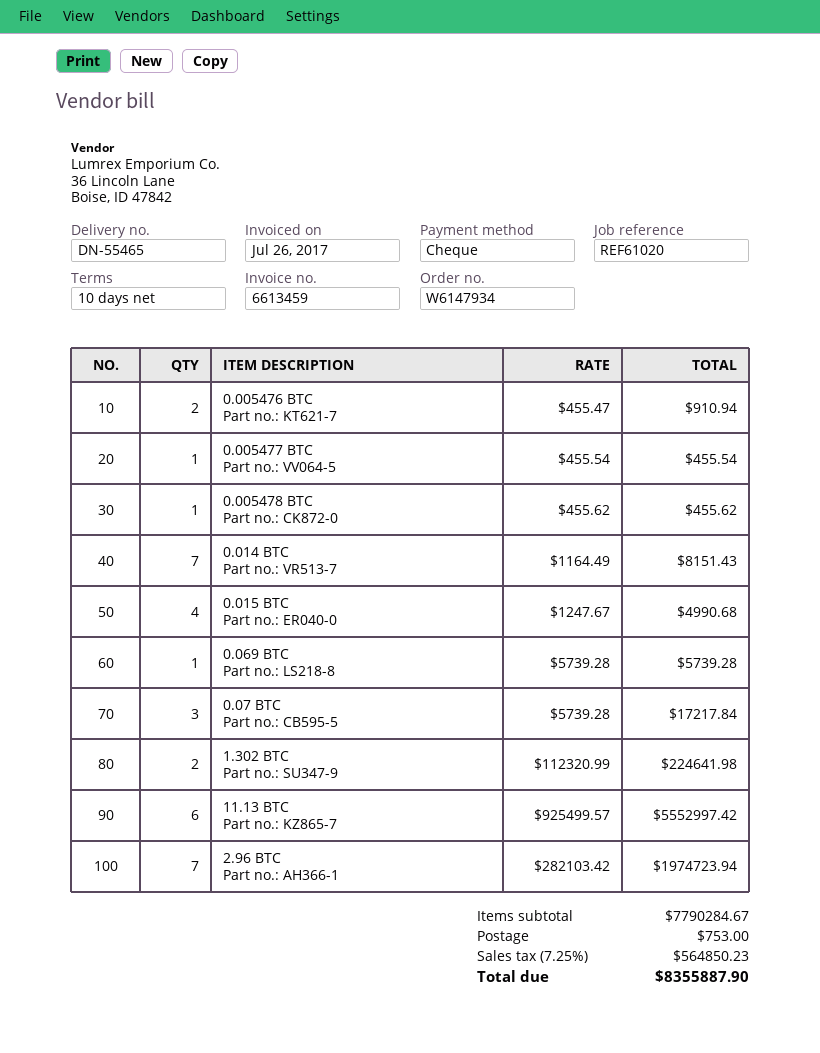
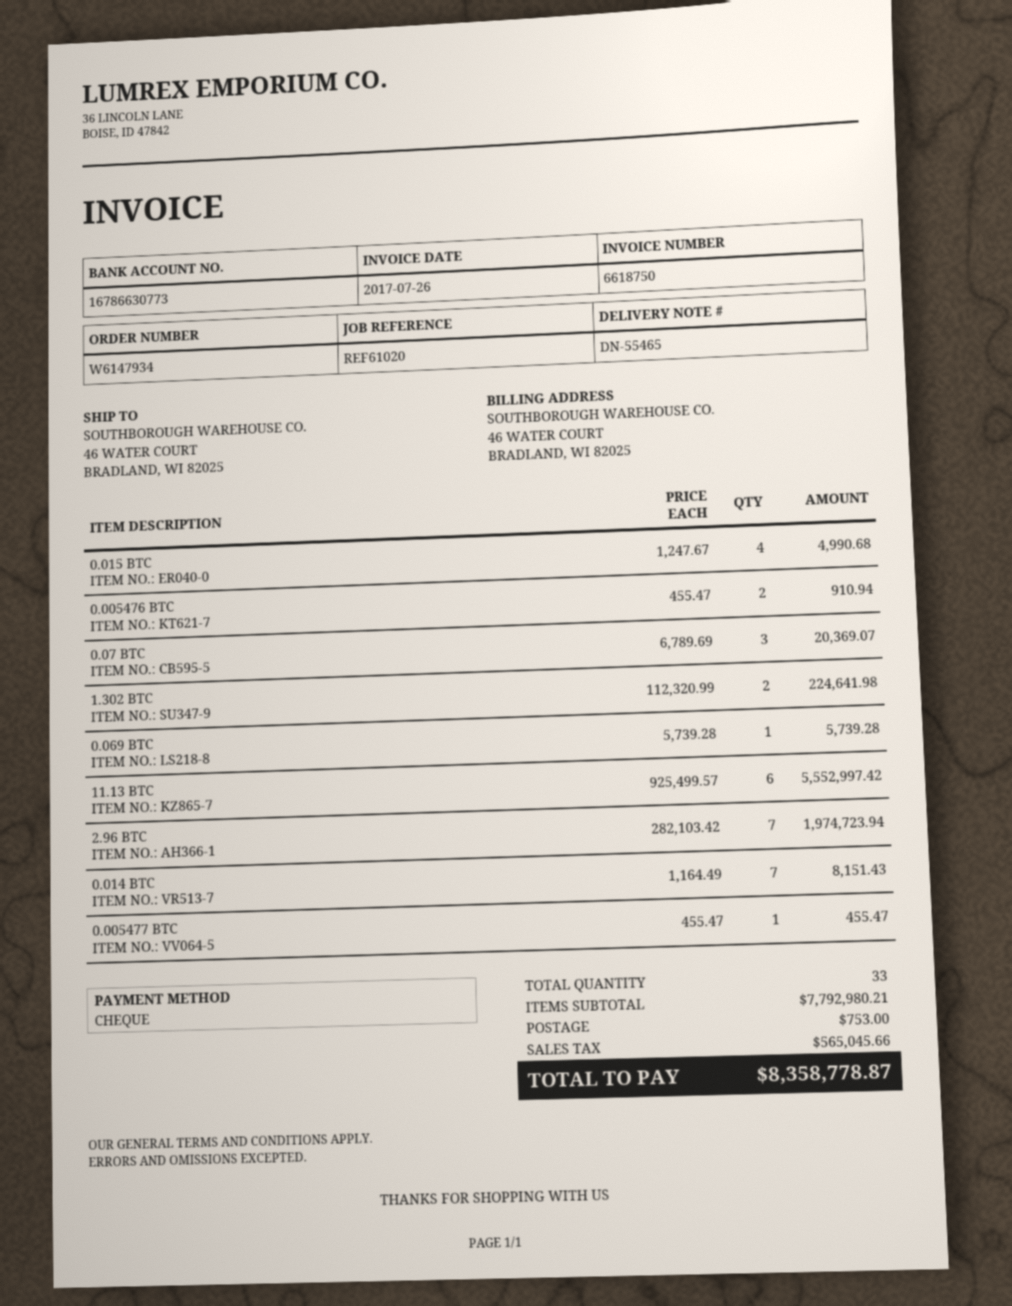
invoice number: 6613459 -> 6618750
0.005477 BTC: 1 x 455.54 = 455.54 -> 1 x 455.47 = 455.47
0.005478 BTC: 1 x 455.62 = 455.62 -> none
0.07 BTC: 3 x 5739.28 = 17217.84 -> 3 x 6789.69 = 20369.07
subtotal: 7790284.67 -> 7792980.21
tax: 564850.23 -> 565045.66
total: 8355887.90 -> 8358778.87

